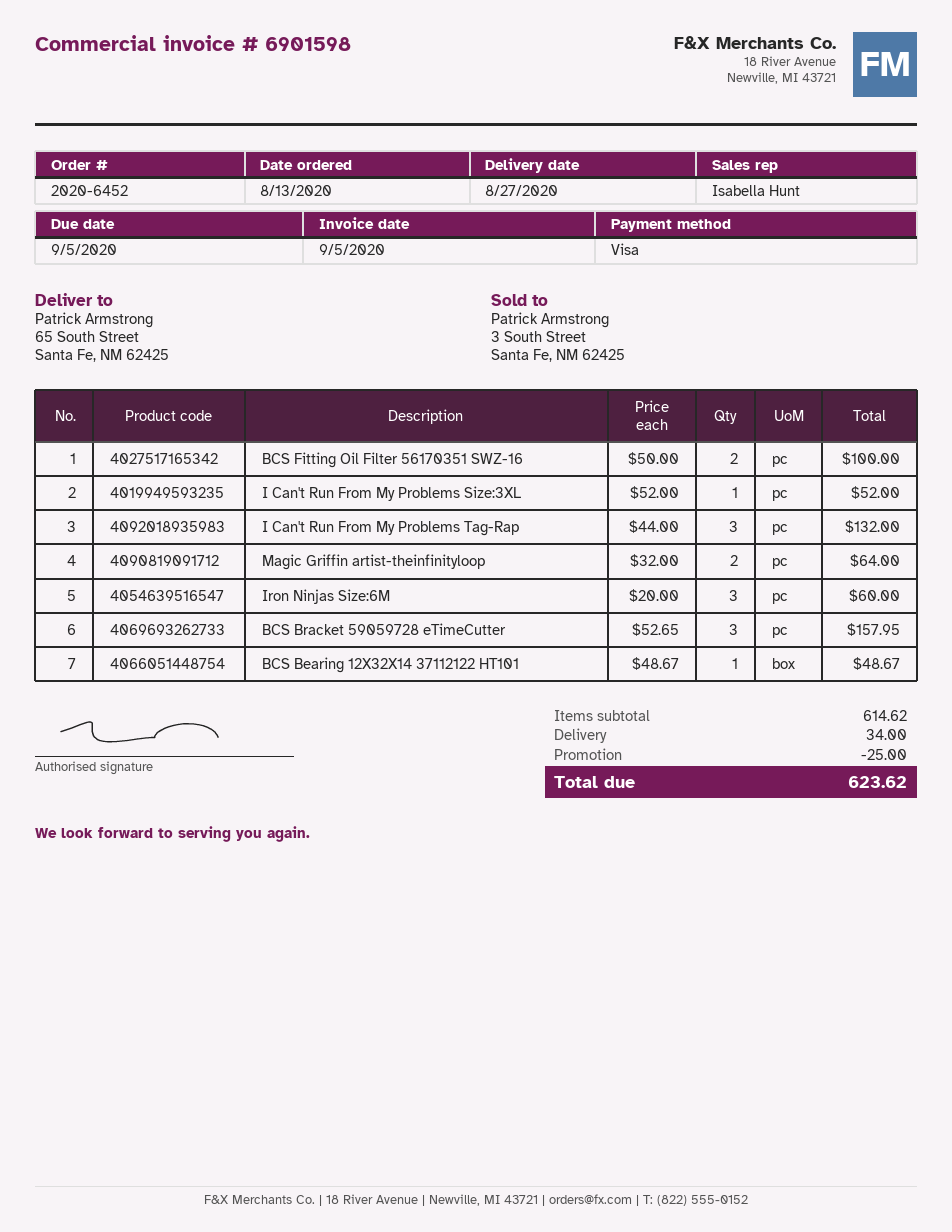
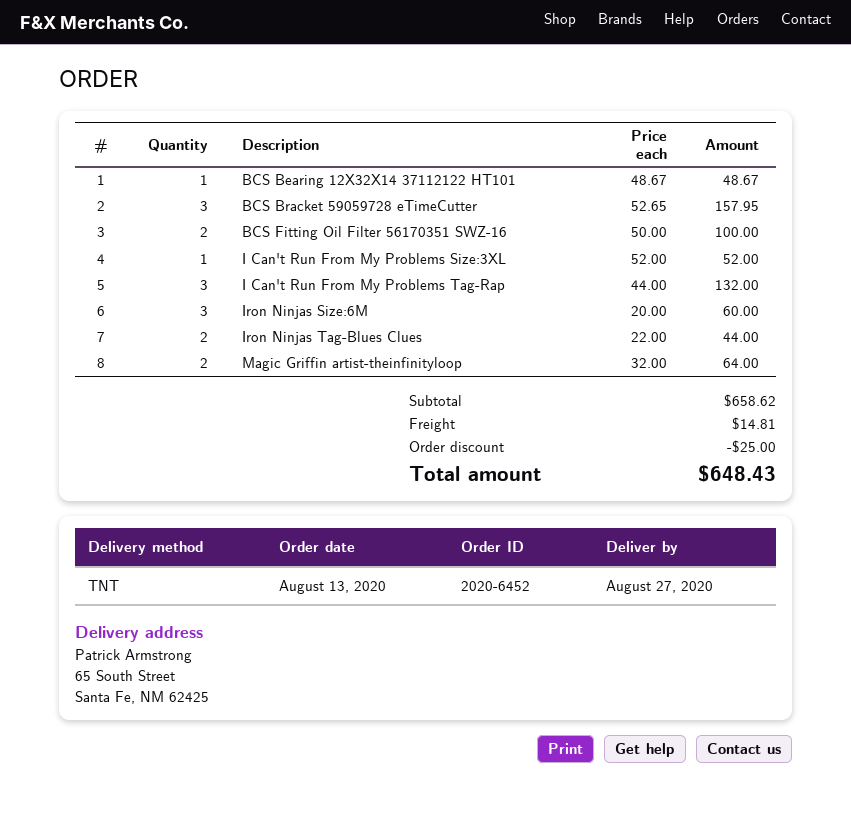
Iron Ninjas Tag-Blues Clues: none -> 2 x 22.00 = 44.00
subtotal: 614.62 -> 658.62
shipping: 34.00 -> 14.81
total: 623.62 -> 648.43

